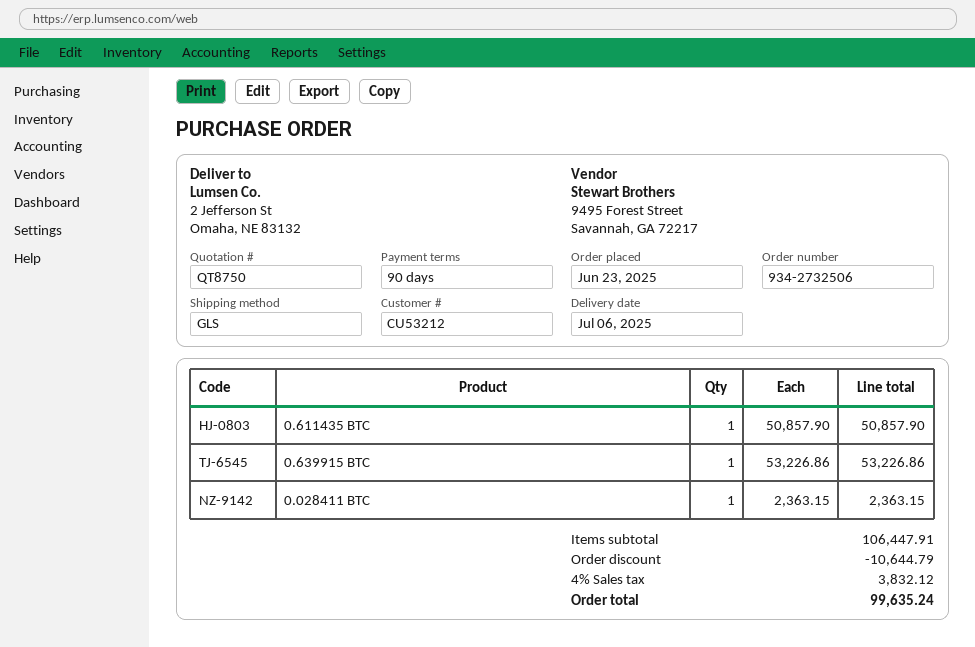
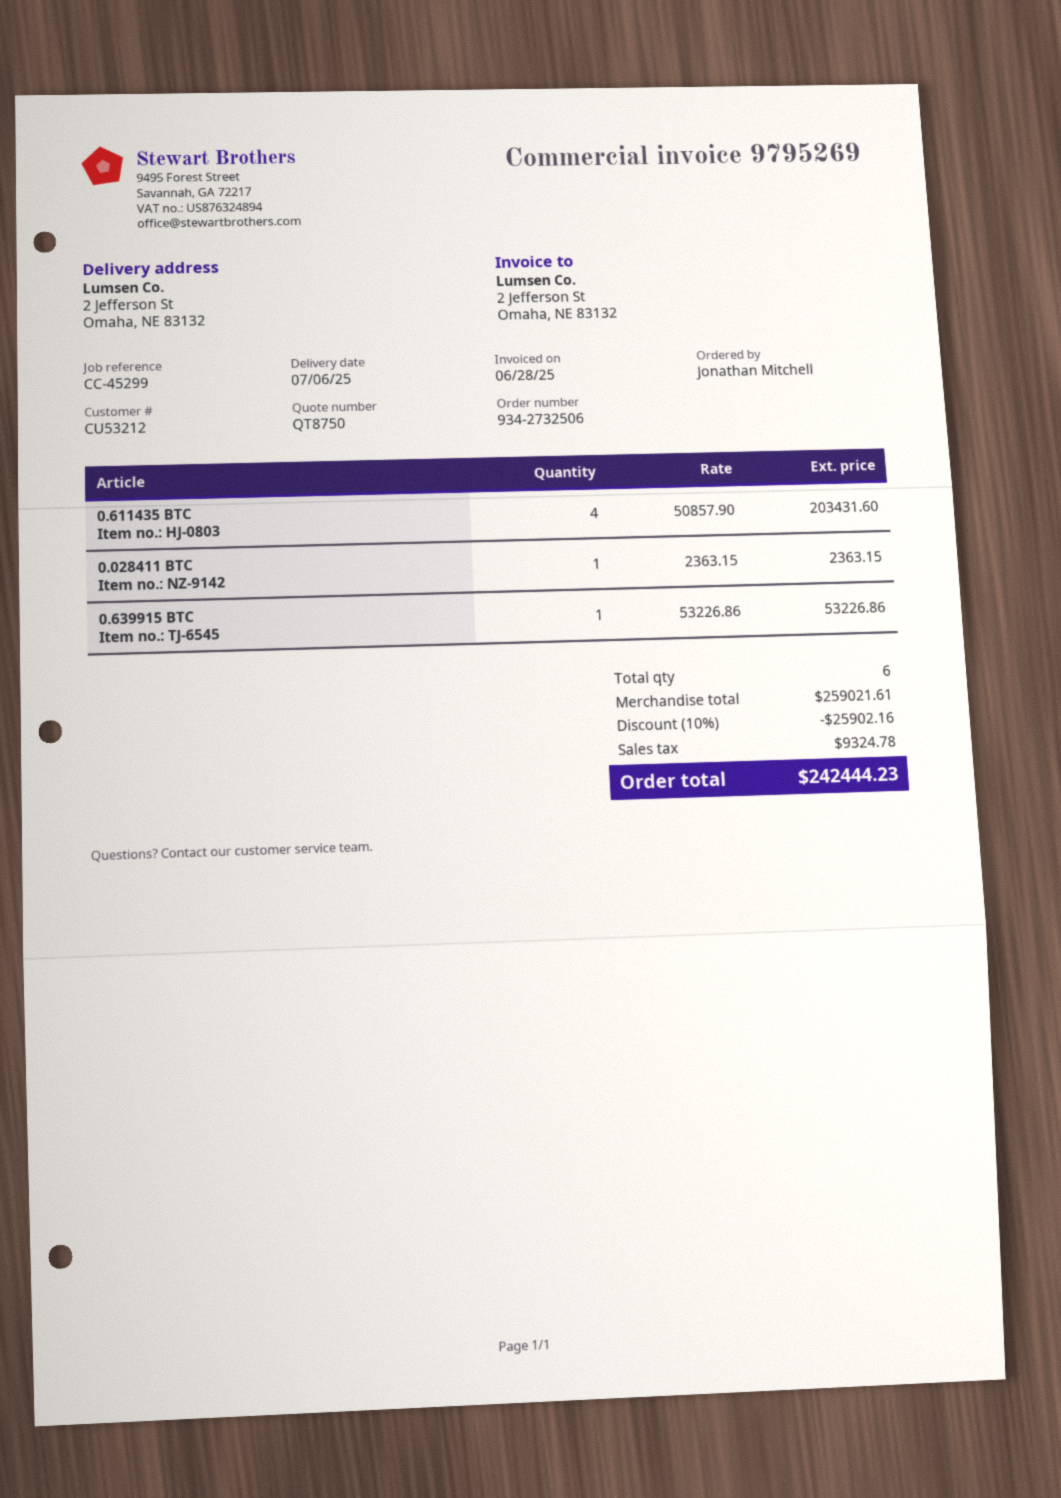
0.611435 BTC: 1 x 50857.90 = 50857.90 -> 4 x 50857.90 = 203431.60
subtotal: 106447.91 -> 259021.61
discount: 10644.79 -> 25902.16
tax: 3832.12 -> 9324.78
total: 99635.24 -> 242444.23

